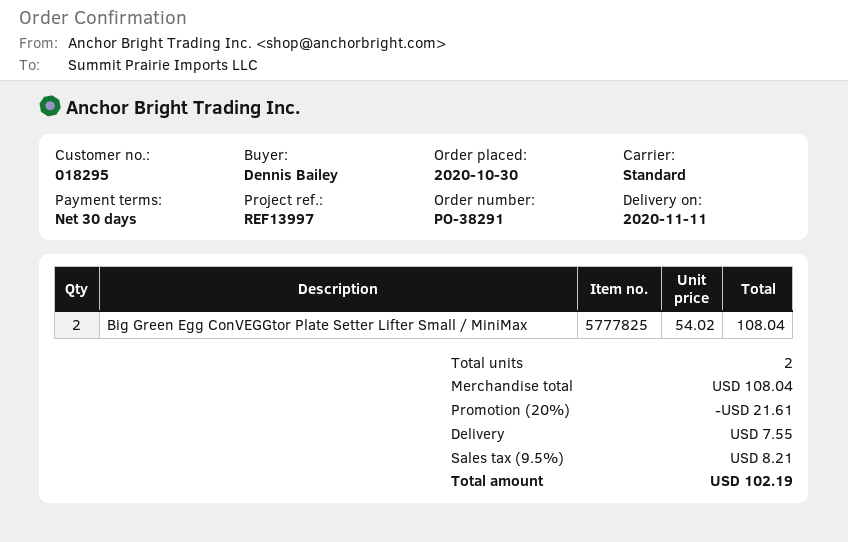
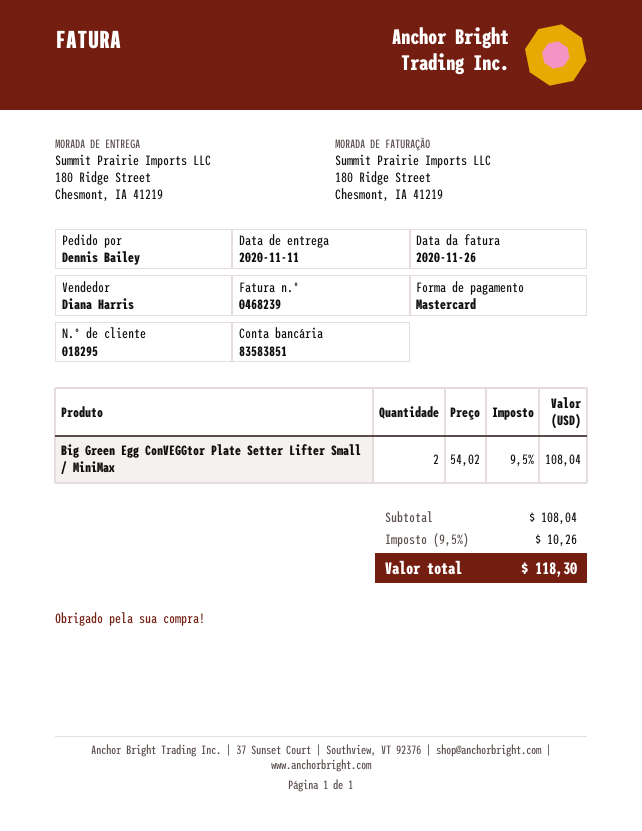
discount: 20% = 21.61 -> none
shipping: 7.55 -> none
tax: 9.5% = 8.21 -> 9.5% = 10.26
total: 102.19 -> 118.30

